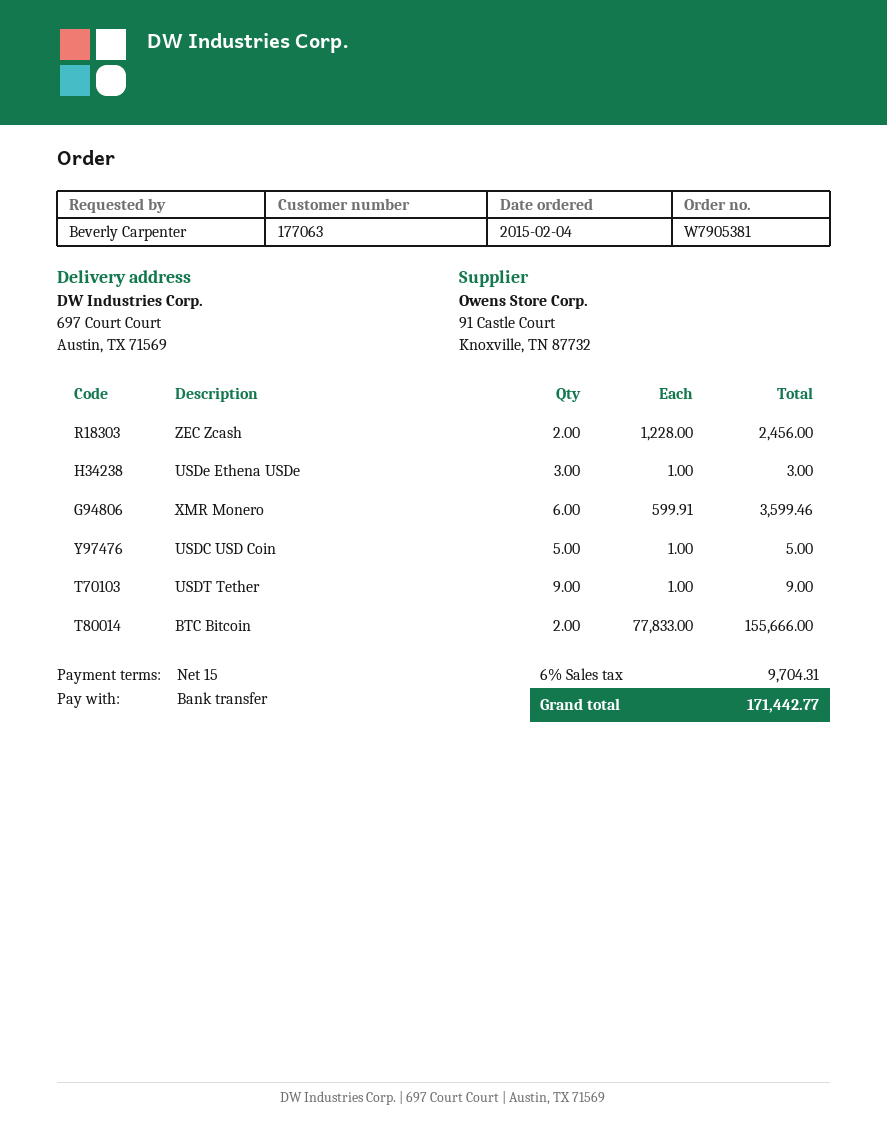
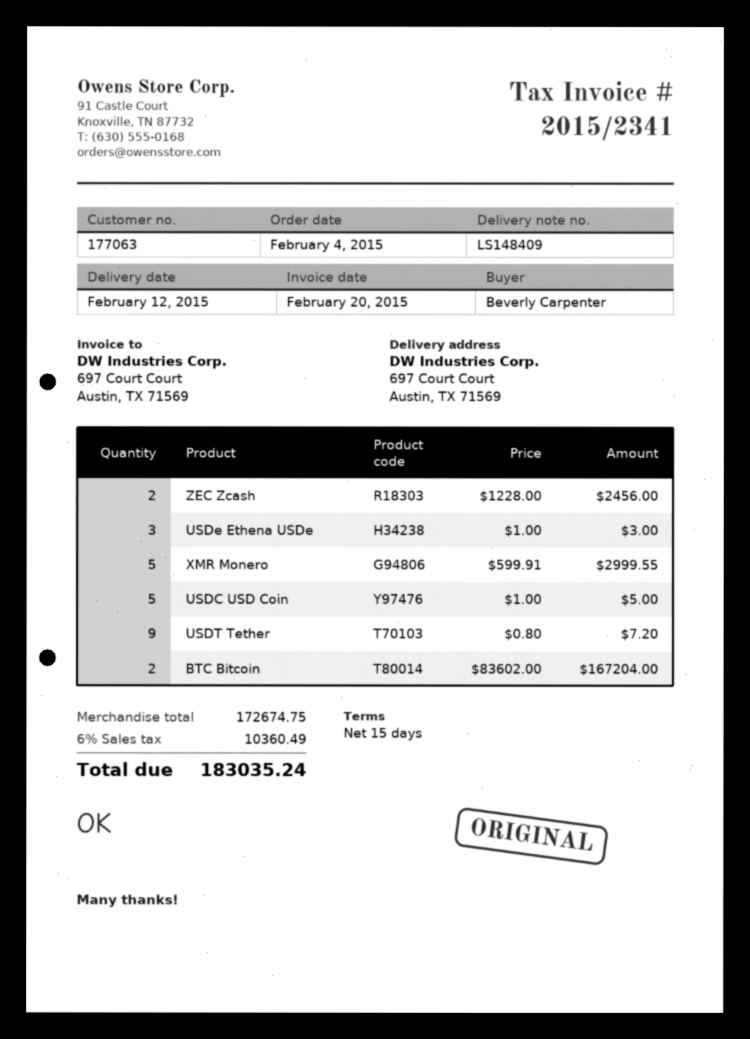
XMR Monero: 6 x 599.91 = 3599.46 -> 5 x 599.91 = 2999.55
USDT Tether: 9 x 1.00 = 9.00 -> 9 x 0.80 = 7.20
BTC Bitcoin: 2 x 77833.00 = 155666.00 -> 2 x 83602.00 = 167204.00
tax: 6% = 9704.31 -> 6% = 10360.49
total: 171442.77 -> 183035.24

